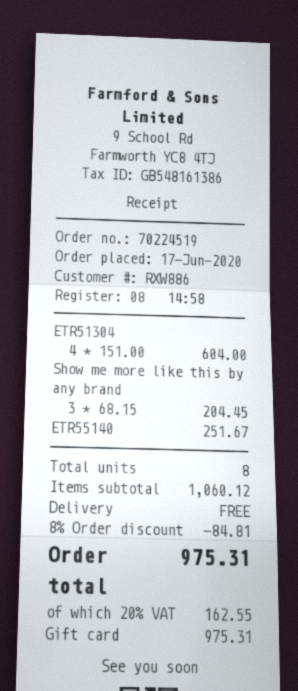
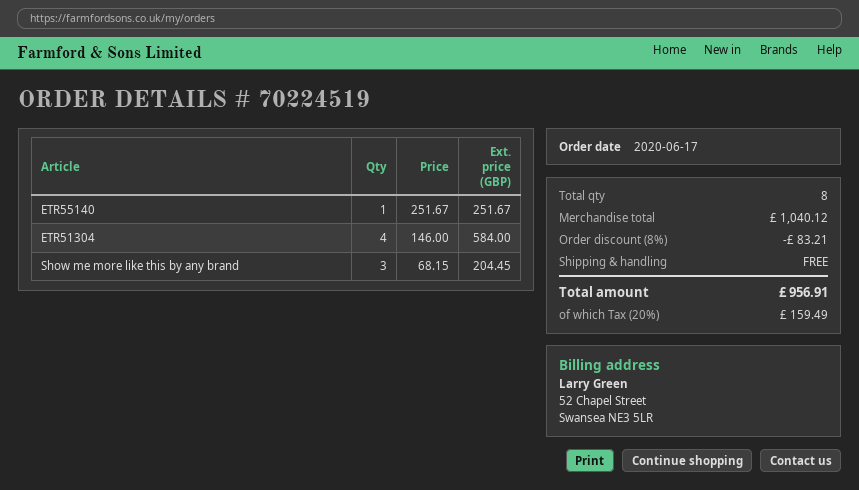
ETR51304: 4 x 151.00 = 604.00 -> 4 x 146.00 = 584.00
subtotal: 1060.12 -> 1040.12
discount: 8% = 84.81 -> 8% = 83.21
tax: 20% = 162.55 -> 20% = 159.49
total: 975.31 -> 956.91

